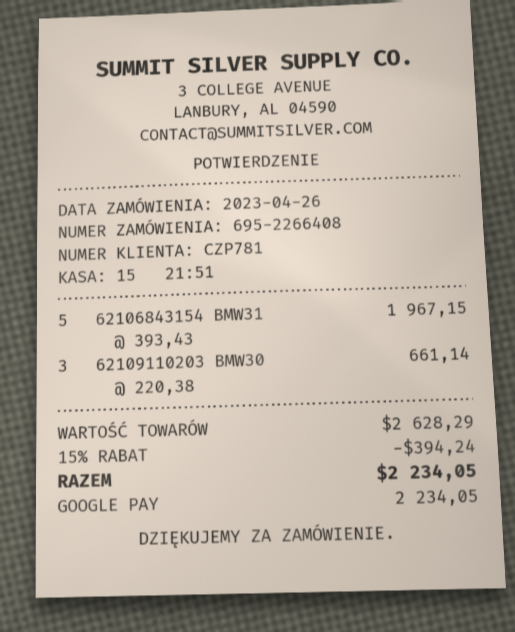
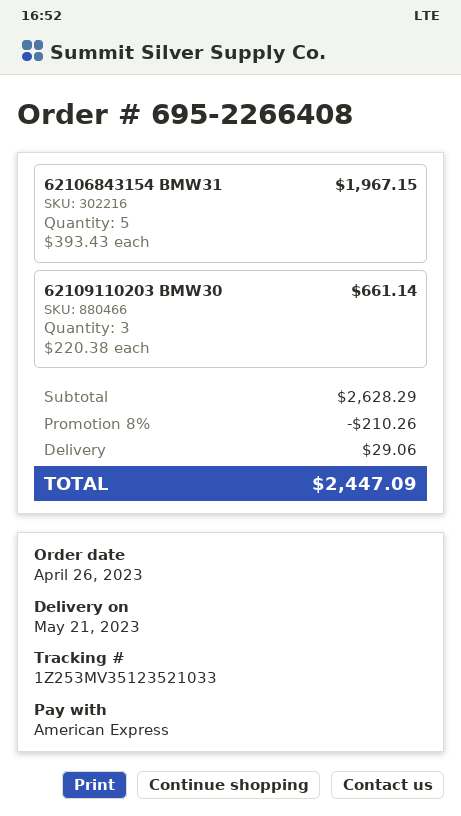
payment method: Google Pay -> American Express
discount: 15% = 394.24 -> 8% = 210.26
shipping: none -> 29.06
total: 2234.05 -> 2447.09

